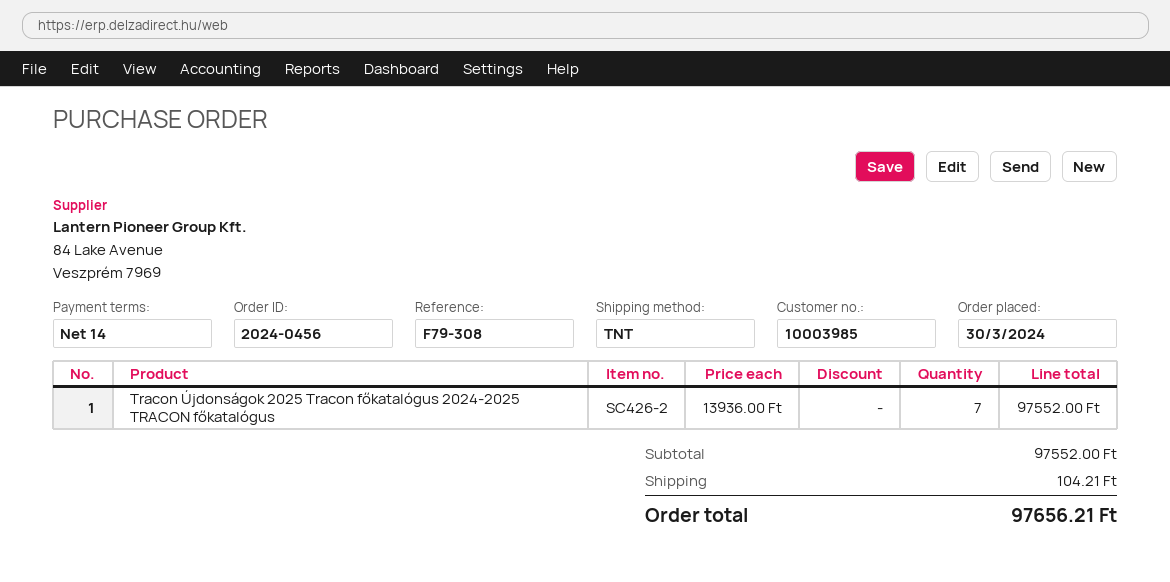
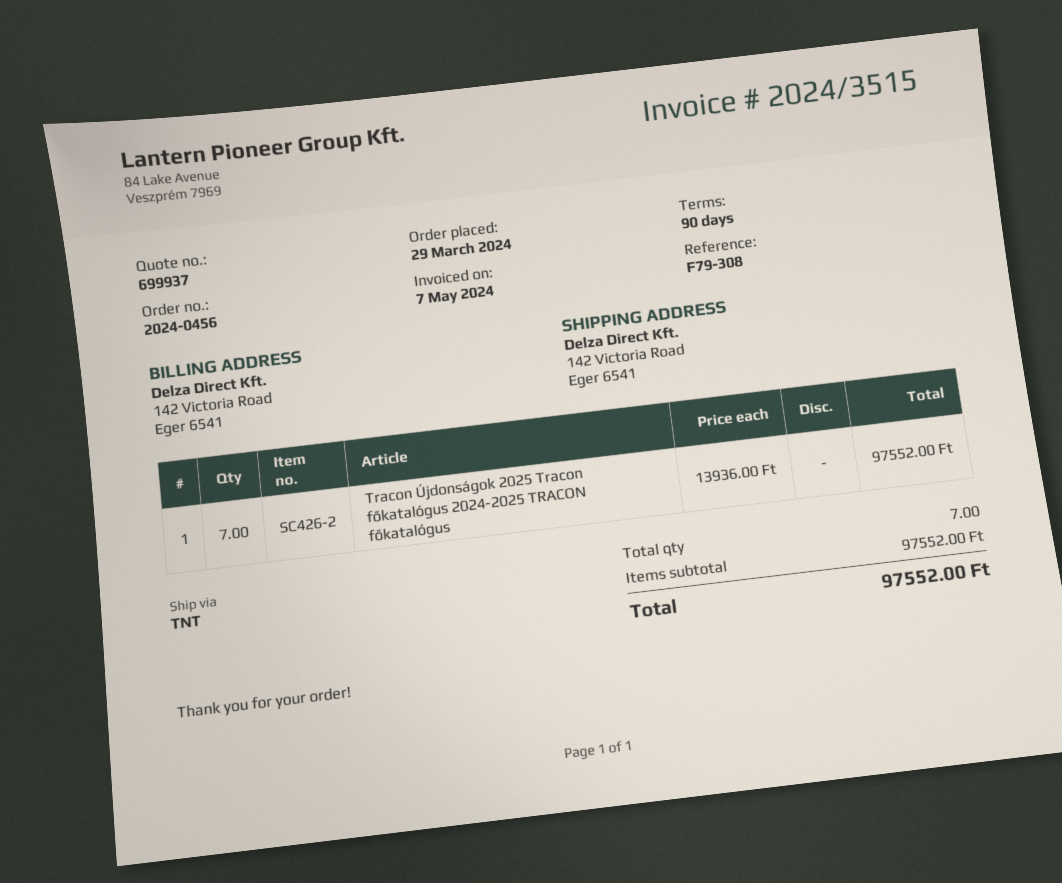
order date: 2024-03-30 -> 2024-03-29
payment terms: 14 days -> 90 days
shipping: 104.21 -> none
total: 97656.21 -> 97552.00

